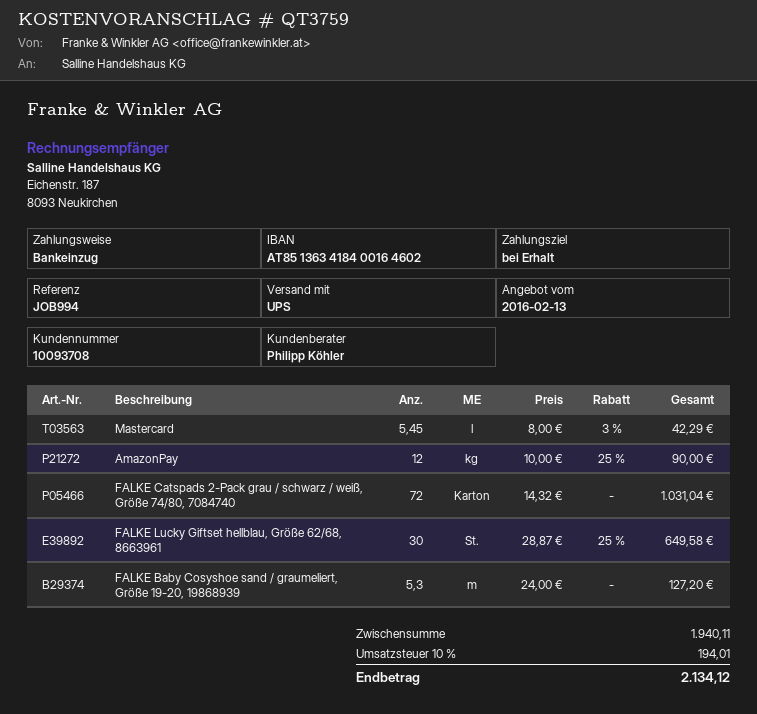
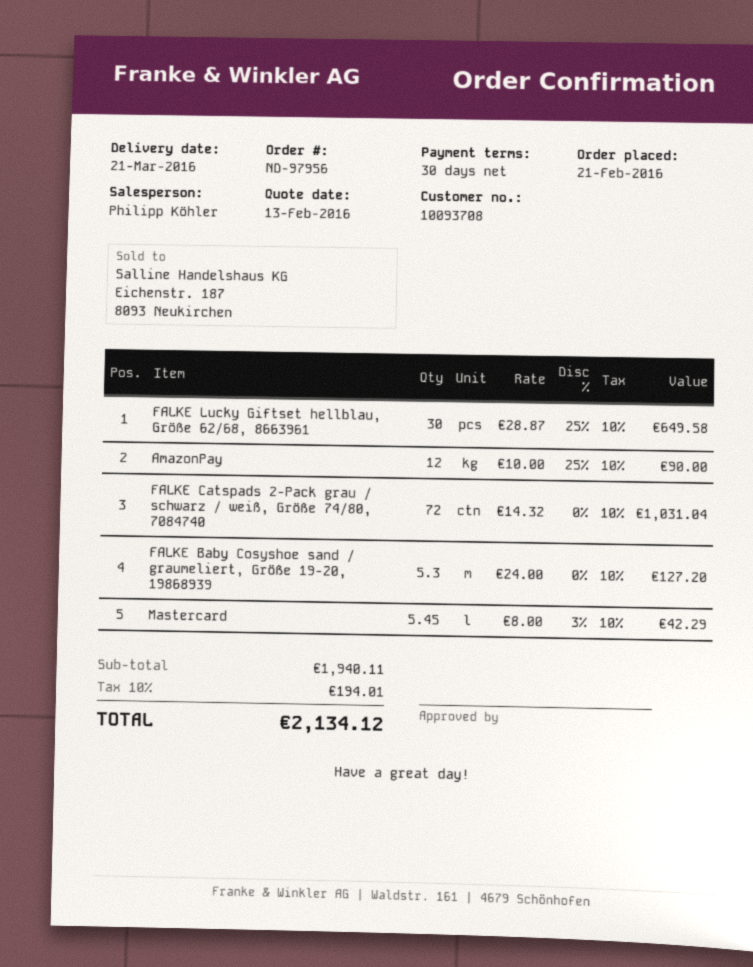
payment terms: on receipt -> 30 days

